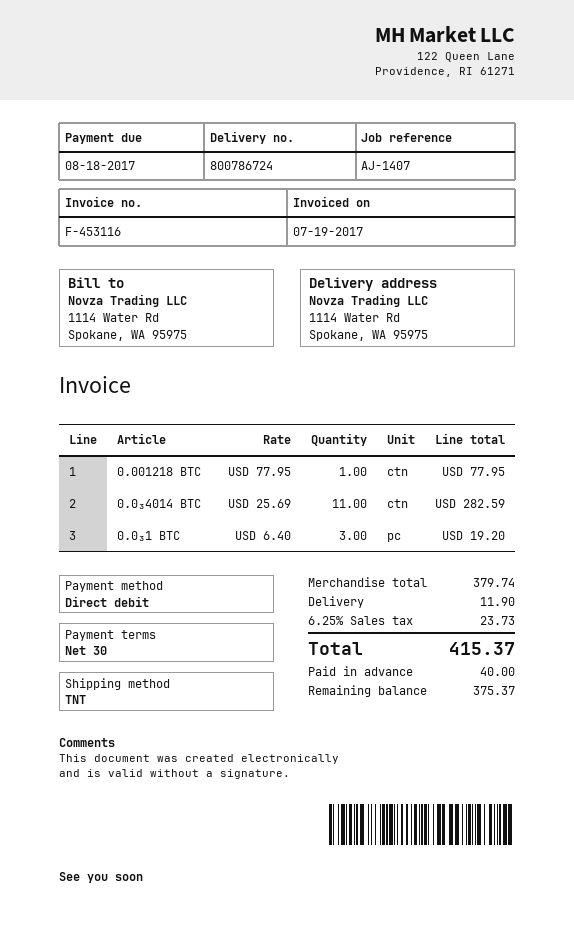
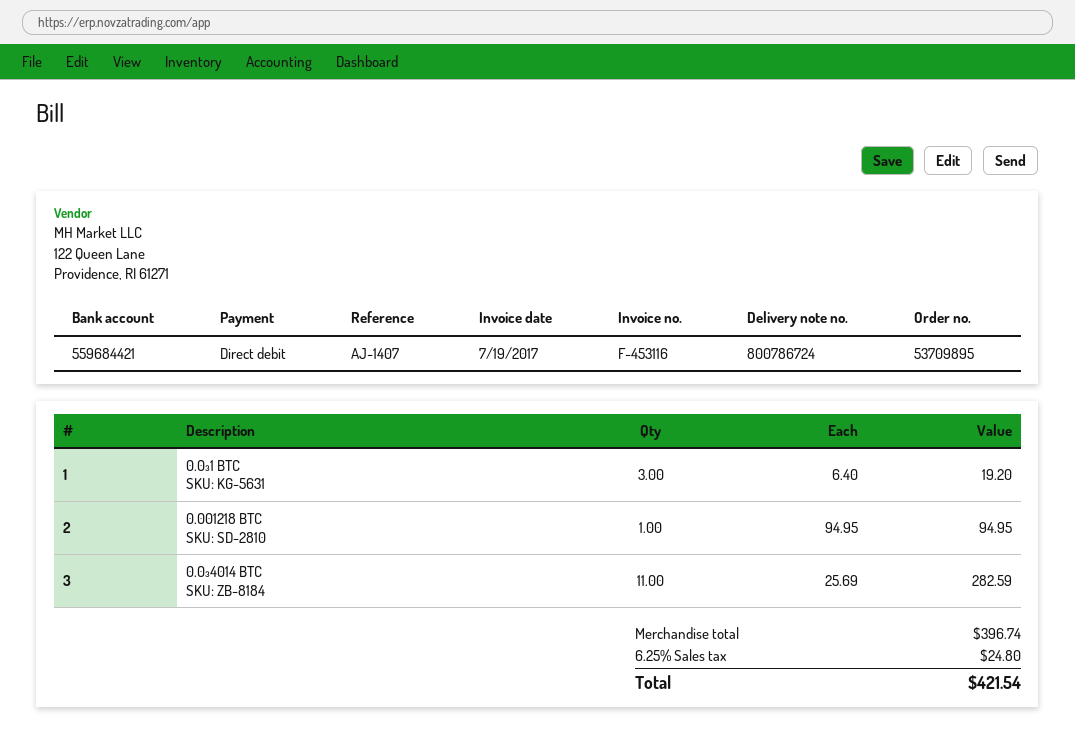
0.001218 BTC: 1 x 77.95 = 77.95 -> 1 x 94.95 = 94.95
subtotal: 379.74 -> 396.74
shipping: 11.90 -> none
tax: 6.25% = 23.73 -> 6.25% = 24.80
total: 415.37 -> 421.54

